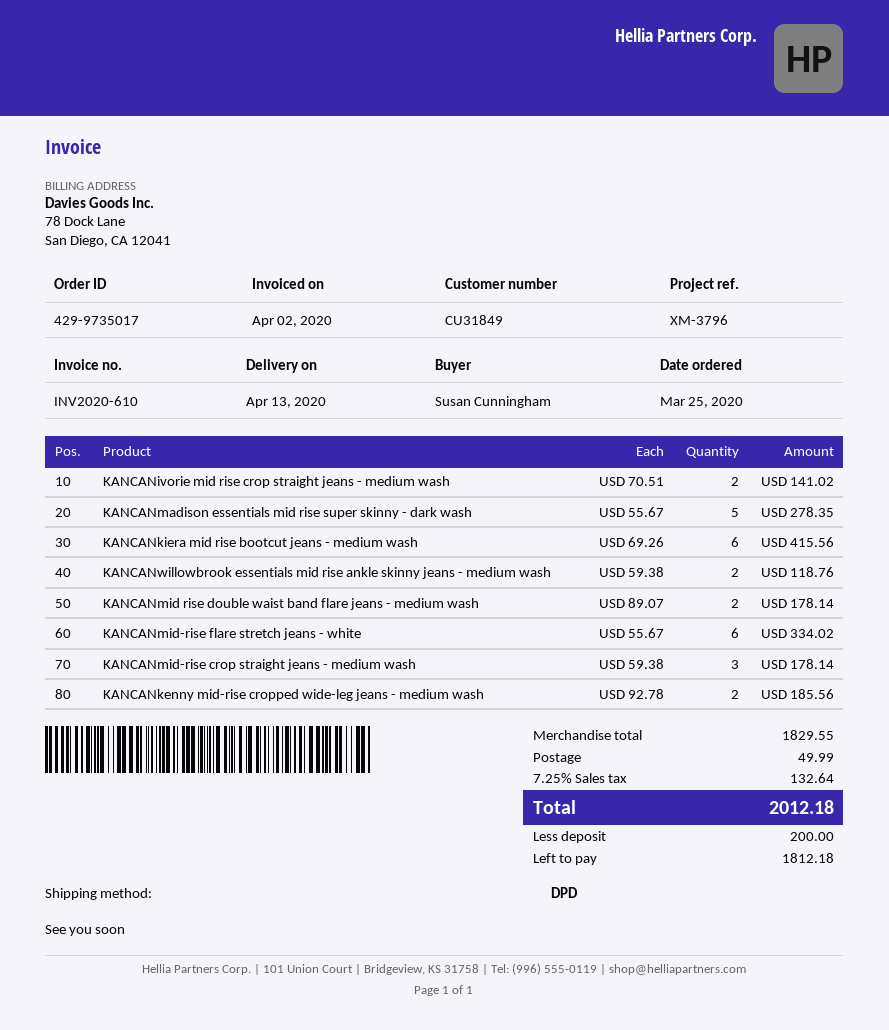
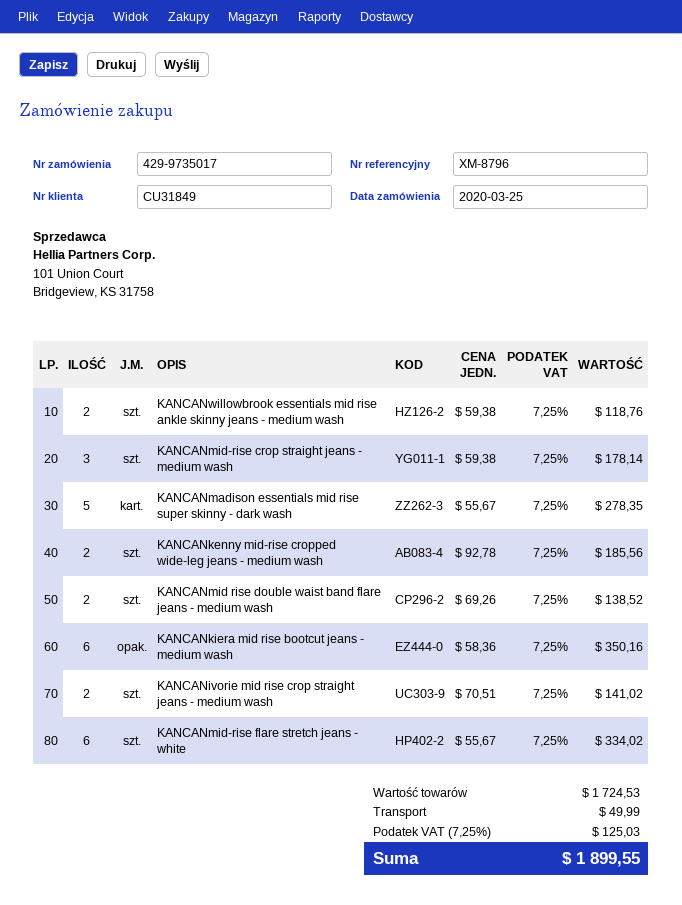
reference: XM-3796 -> XM-8796
KANCANkiera mid rise bootcut jeans - medium wash: 6 x 69.26 = 415.56 -> 6 x 58.36 = 350.16
KANCANmid rise double waist band flare jeans - medium wash: 2 x 89.07 = 178.14 -> 2 x 69.26 = 138.52
subtotal: 1829.55 -> 1724.53
tax: 7.25% = 132.64 -> 7.25% = 125.03
total: 2012.18 -> 1899.55

